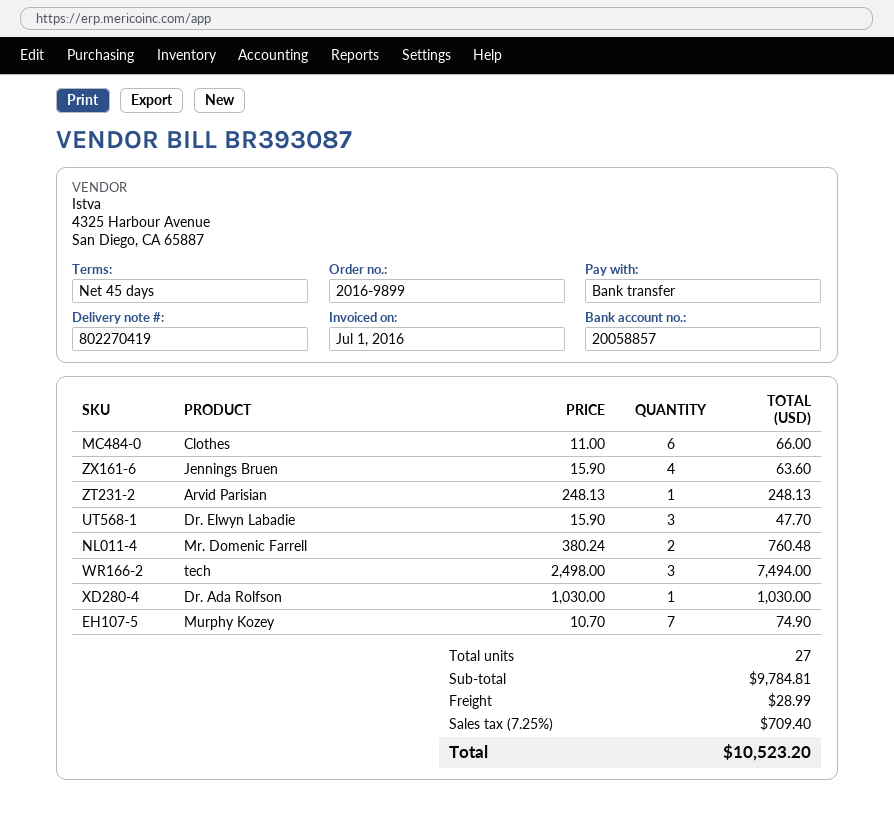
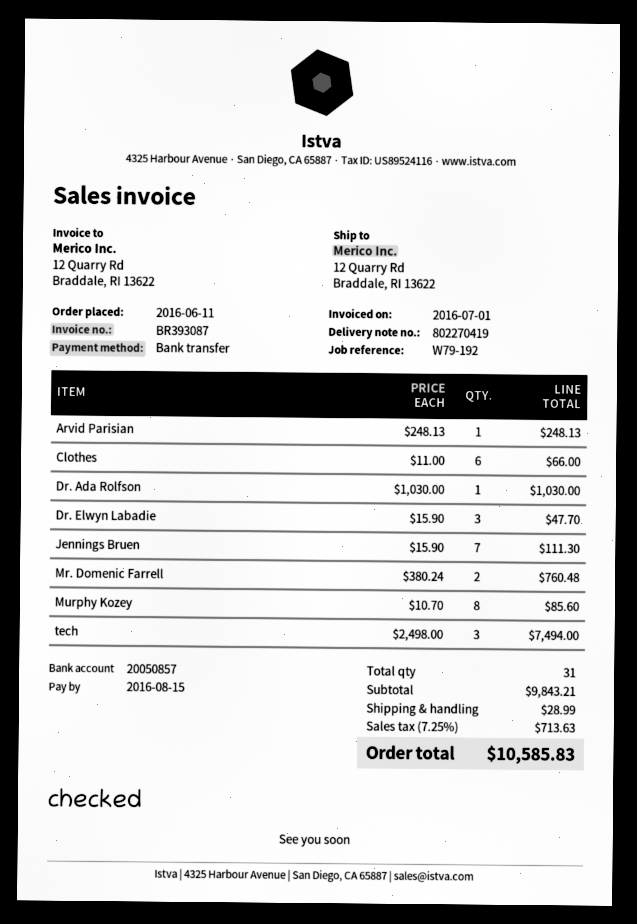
bank account: 20058857 -> 20050857
Jennings Bruen: 4 x 15.90 = 63.60 -> 7 x 15.90 = 111.30
Murphy Kozey: 7 x 10.70 = 74.90 -> 8 x 10.70 = 85.60
total quantity: 27 -> 31
subtotal: 9784.81 -> 9843.21
tax: 7.25% = 709.40 -> 7.25% = 713.63
total: 10523.20 -> 10585.83

